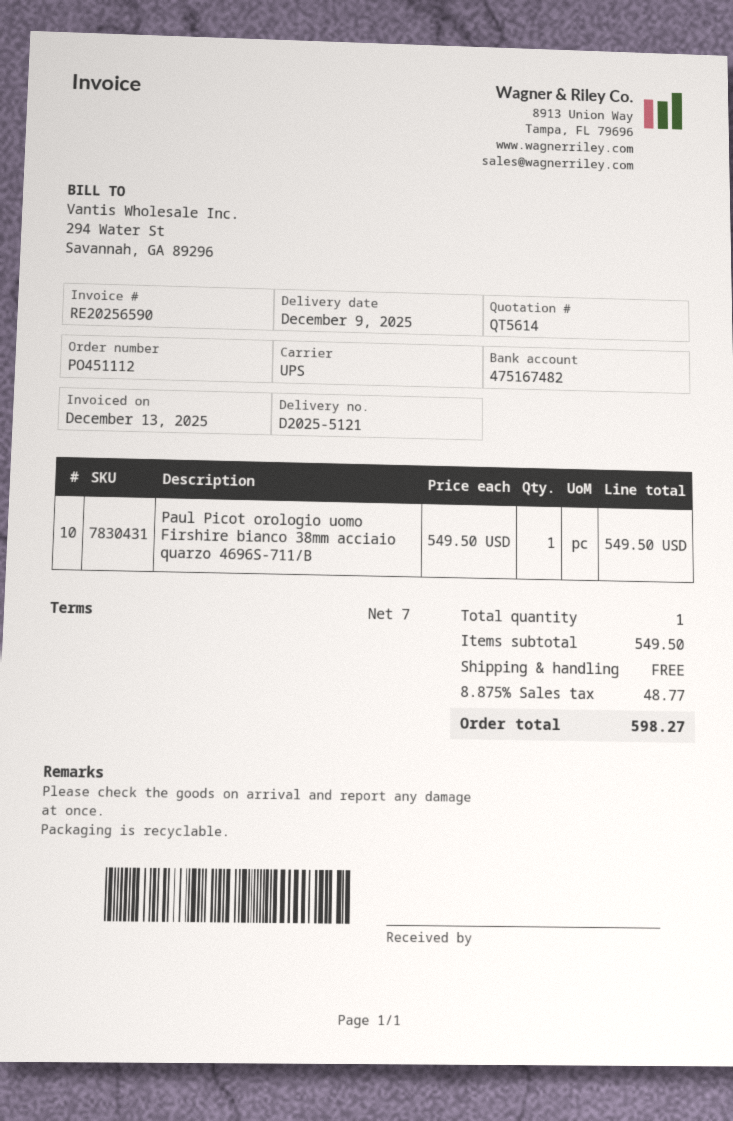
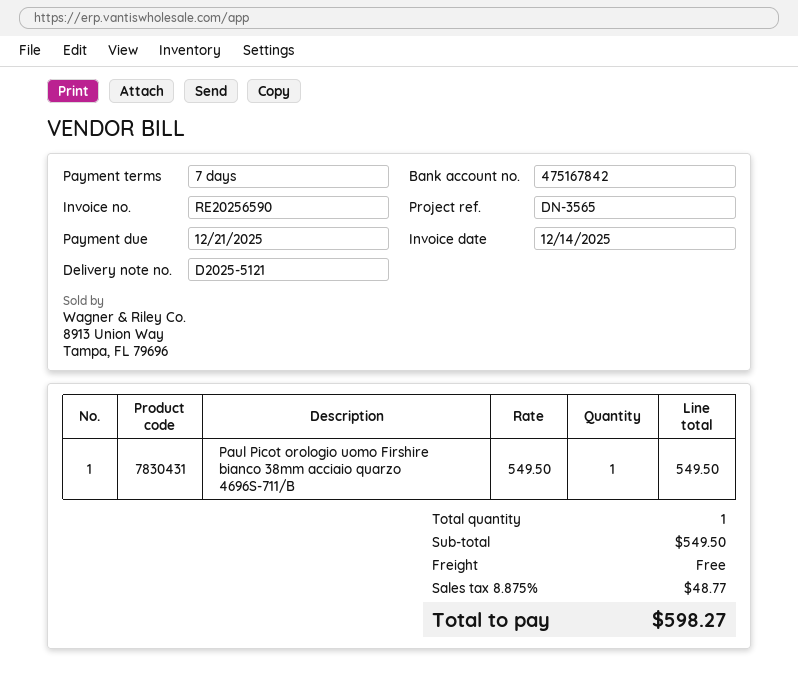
invoice date: 2025-12-13 -> 2025-12-14
bank account: 475167482 -> 475167842

